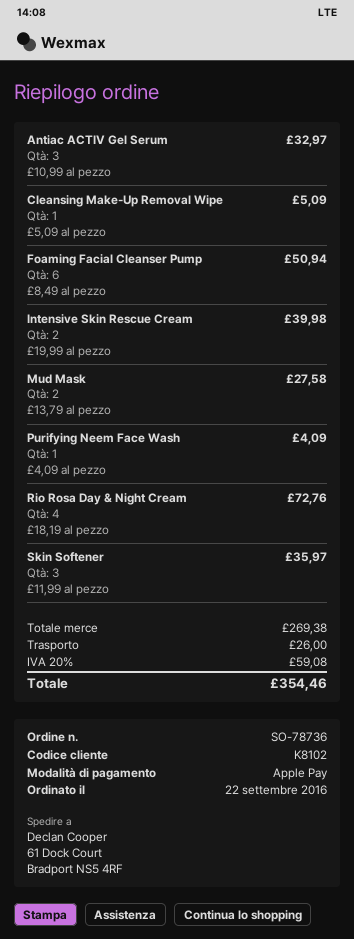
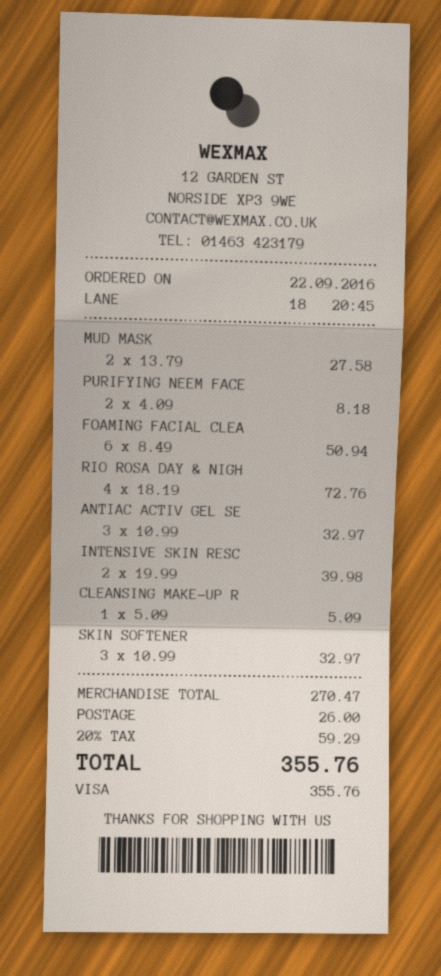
payment method: Apple Pay -> Visa
Purifying Neem Face Wash: 1 x 4.09 = 4.09 -> 2 x 4.09 = 8.18
Skin Softener: 3 x 11.99 = 35.97 -> 3 x 10.99 = 32.97
subtotal: 269.38 -> 270.47
tax: 20% = 59.08 -> 20% = 59.29
total: 354.46 -> 355.76

